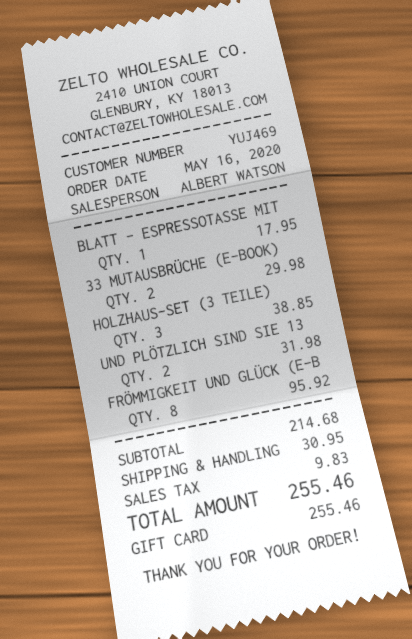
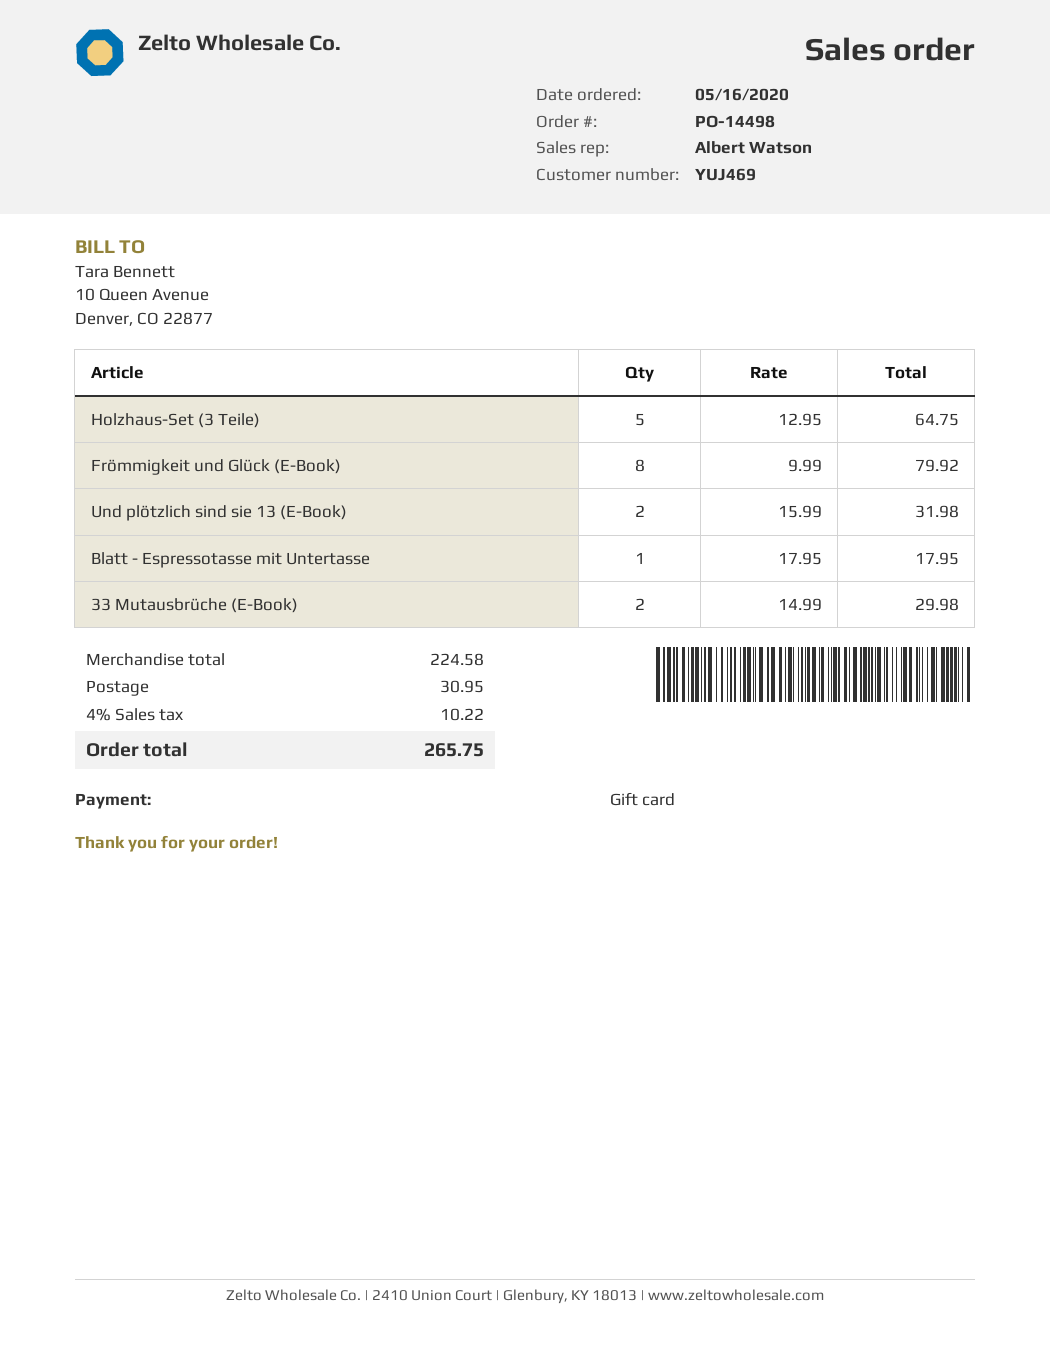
HOLZHAUS-SET (3 TEILE): 3 for 38.85 -> 5 for 64.75
FRÖMMIGKEIT UND GLÜCK (E-B: 8 for 95.92 -> 8 for 79.92
subtotal: 214.68 -> 224.58
tax: 9.83 -> 10.22
total: 255.46 -> 265.75

